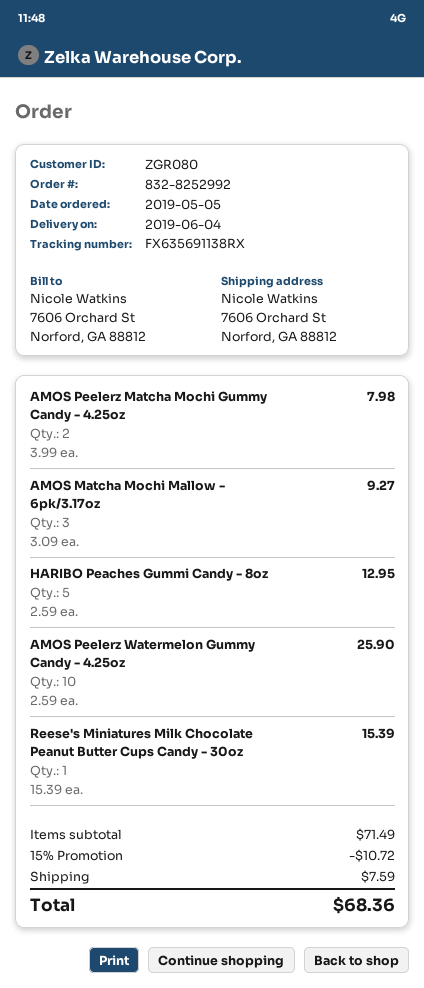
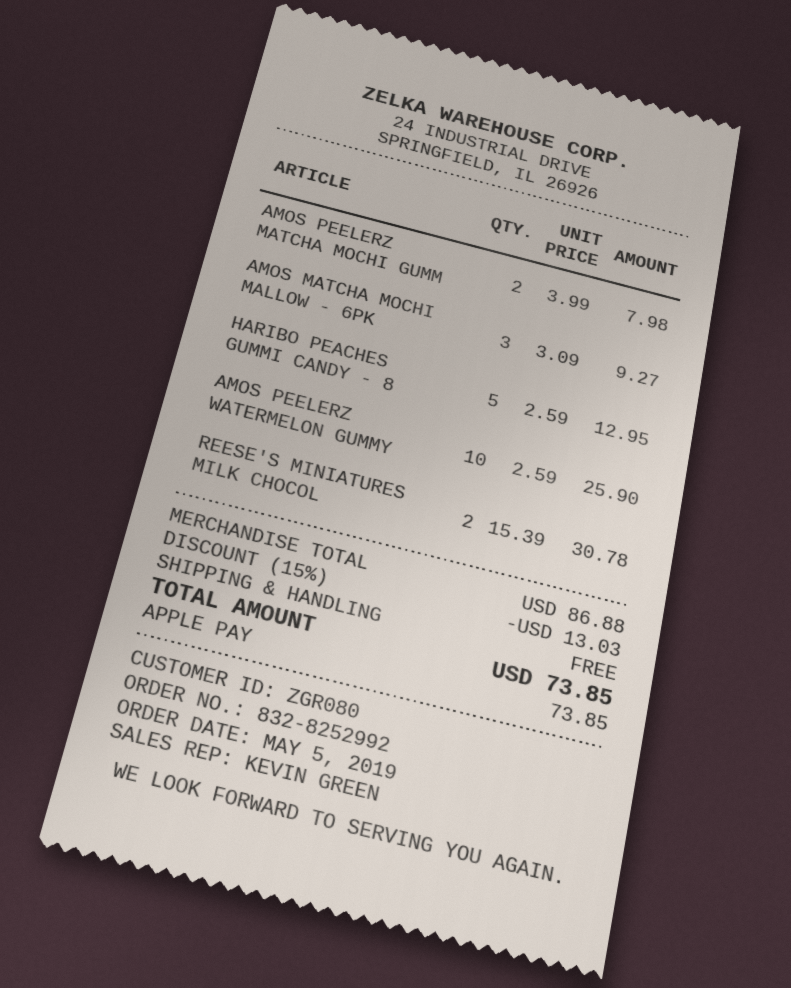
Reese's Miniatures Milk Chocolate Peanut Butter Cups Candy - 30oz: 1 x 15.39 = 15.39 -> 2 x 15.39 = 30.78
subtotal: 71.49 -> 86.88
discount: 15% = 10.72 -> 15% = 13.03
shipping: 7.59 -> 0.00
total: 68.36 -> 73.85

